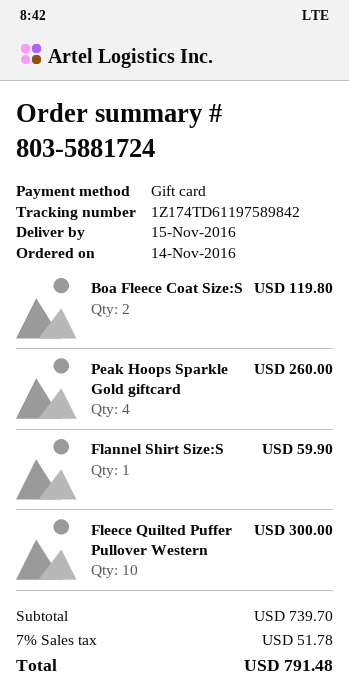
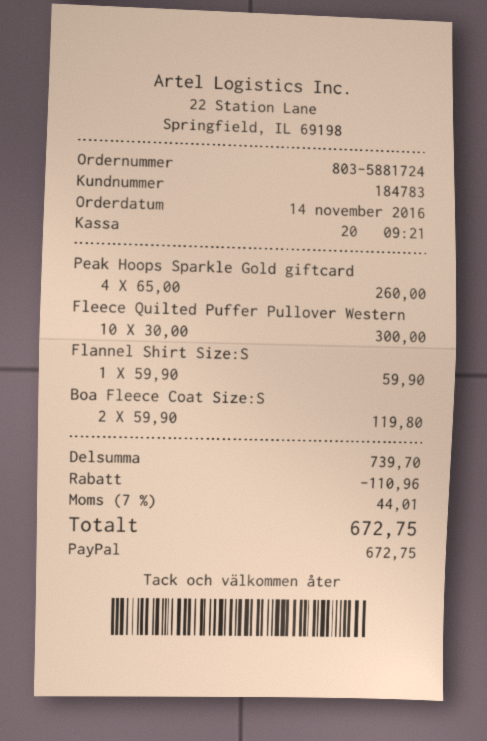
payment method: gift card -> PayPal
discount: none -> 110.96
tax: 7% = 51.78 -> 7% = 44.01
total: 791.48 -> 672.75

